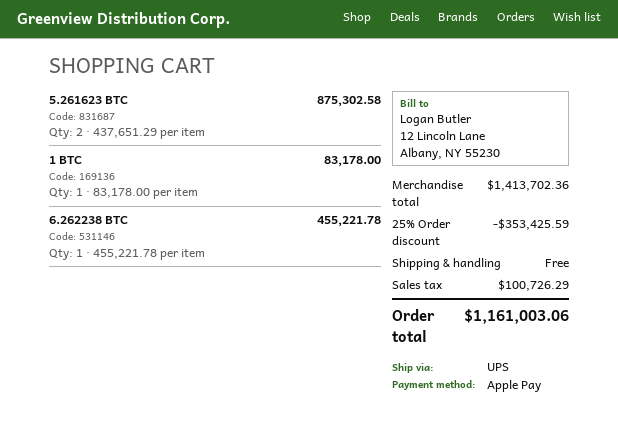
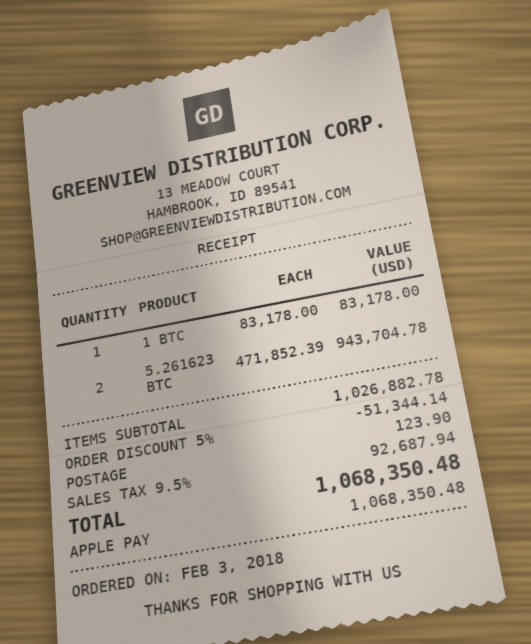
5.261623 BTC: 2 x 437651.29 = 875302.58 -> 2 x 471852.39 = 943704.78
6.262238 BTC: 1 x 455221.78 = 455221.78 -> none
subtotal: 1413702.36 -> 1026882.78
discount: 25% = 353425.59 -> 5% = 51344.14
shipping: 0.00 -> 123.90
tax: 100726.29 -> 92687.94
total: 1161003.06 -> 1068350.48

